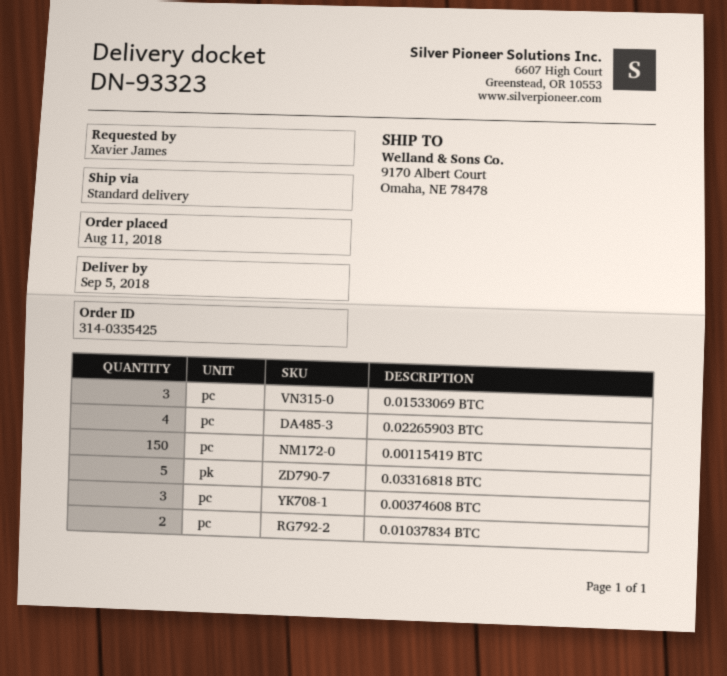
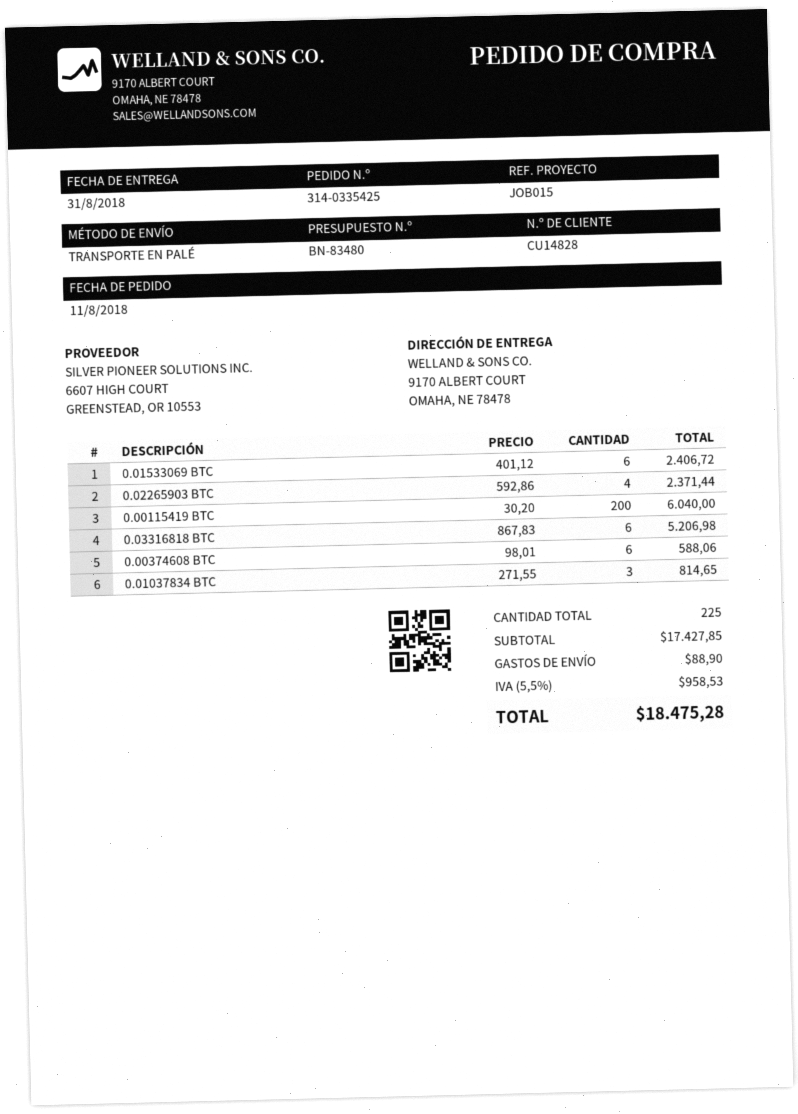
delivery date: 2018-09-05 -> 2018-08-31
shipping method: standard -> pallet freight
0.01533069 BTC: 3 -> 6
0.00115419 BTC: 150 -> 200
0.03316818 BTC: 5 -> 6
0.00374608 BTC: 3 -> 6
0.01037834 BTC: 2 -> 3

